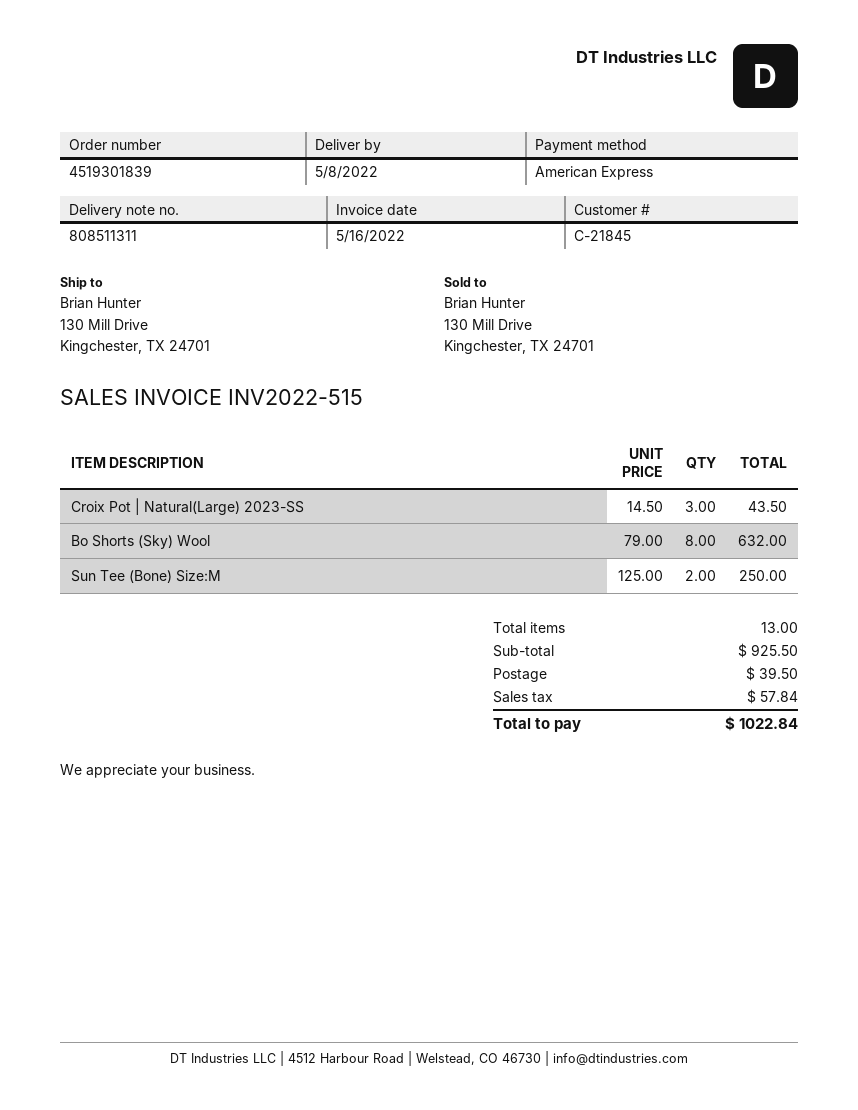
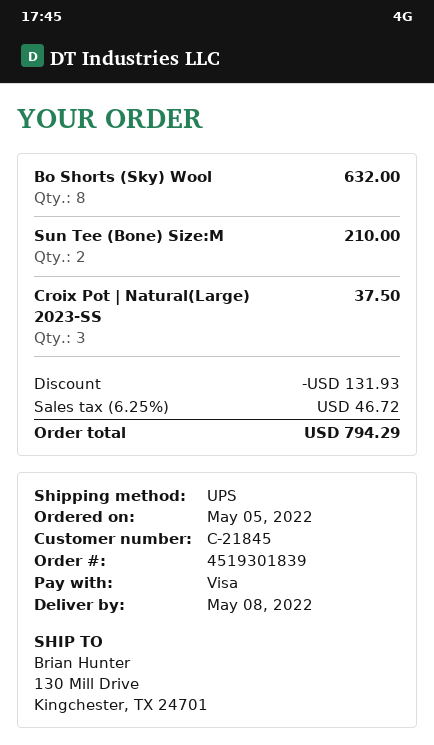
payment method: American Express -> Visa
Croix Pot | Natural(Large) 2023-SS: 3 for 43.50 -> 3 for 37.50
Sun Tee (Bone) Size:M: 2 for 250.00 -> 2 for 210.00
discount: none -> 131.93
shipping: 39.50 -> none
tax: 57.84 -> 46.72
total: 1022.84 -> 794.29

